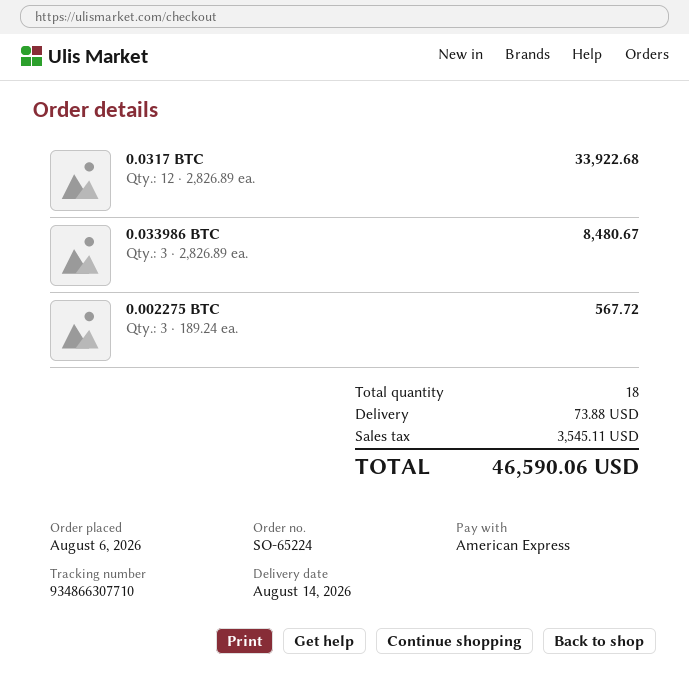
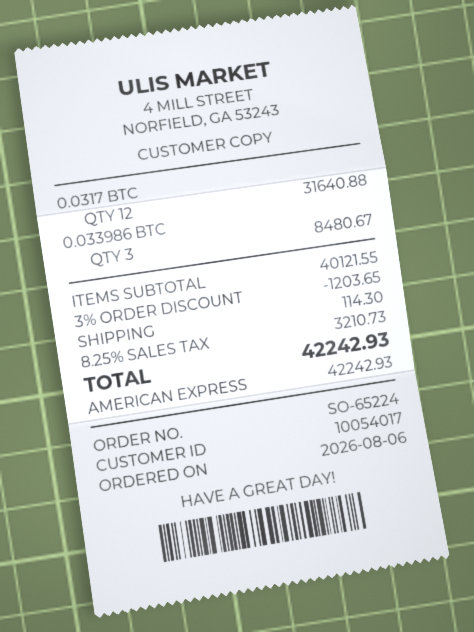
0.0317 BTC: 12 for 33922.68 -> 12 for 31640.88
0.002275 BTC: 3 for 567.72 -> none
discount: none -> 3% = 1203.65
shipping: 73.88 -> 114.30
tax: 3545.11 -> 3210.73
total: 46590.06 -> 42242.93

